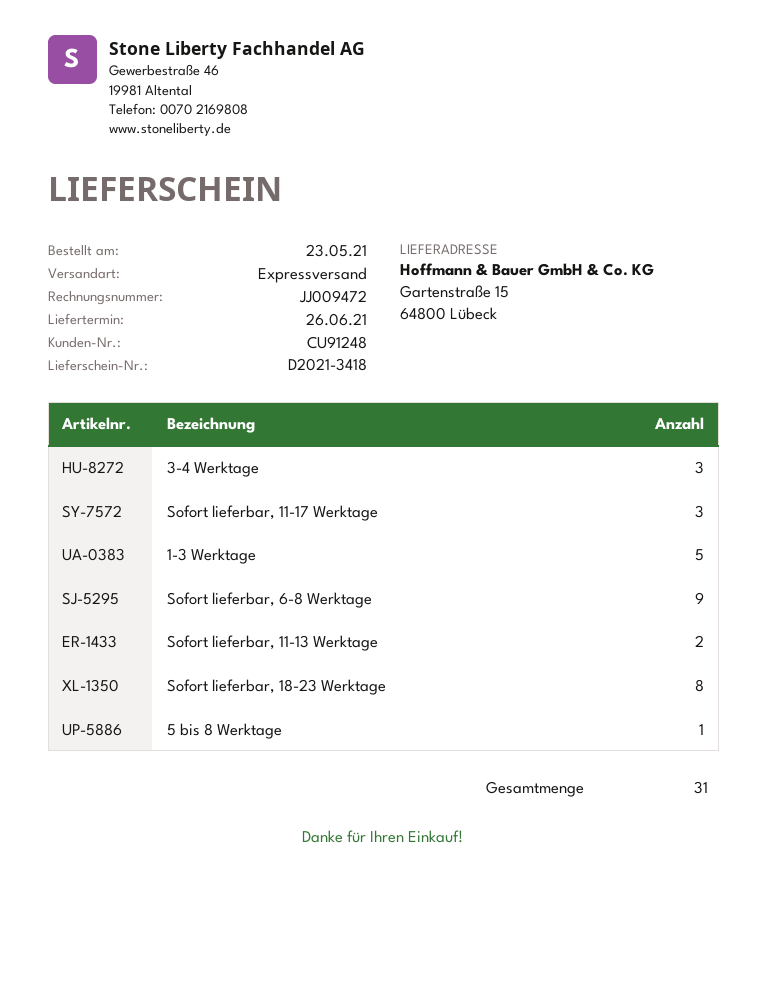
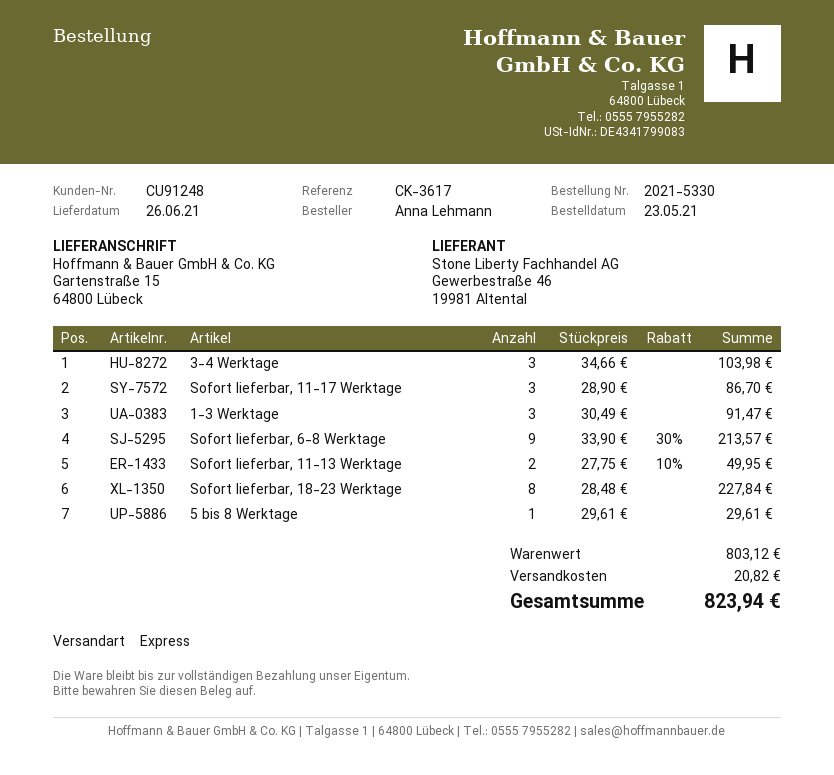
1-3 Werktage: 5 -> 3

